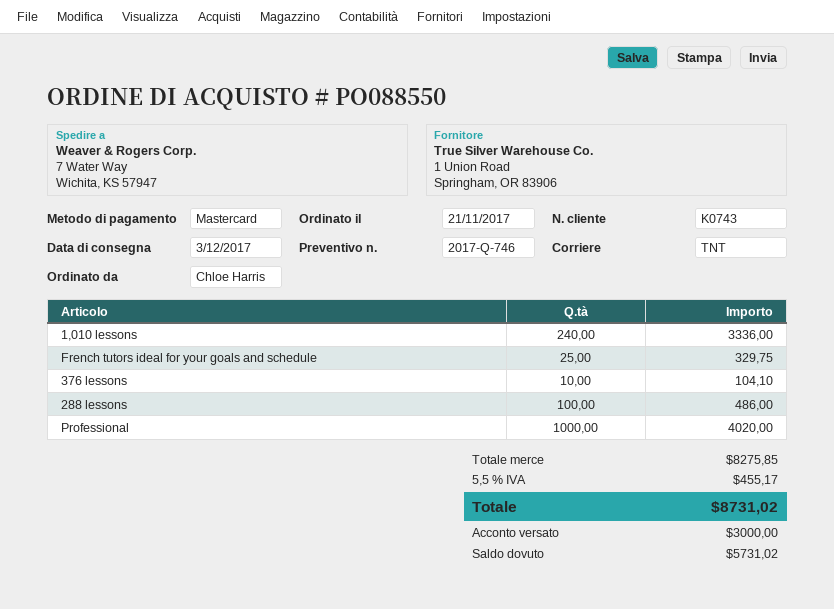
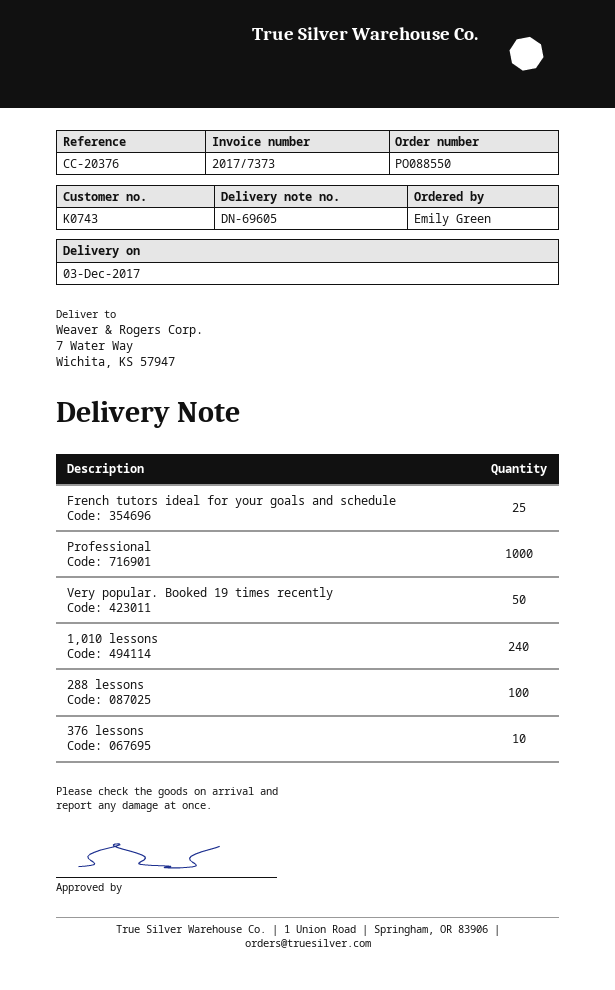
ordered by: Chloe Harris -> Emily Green
Very popular. Booked 19 times recently: none -> 50

